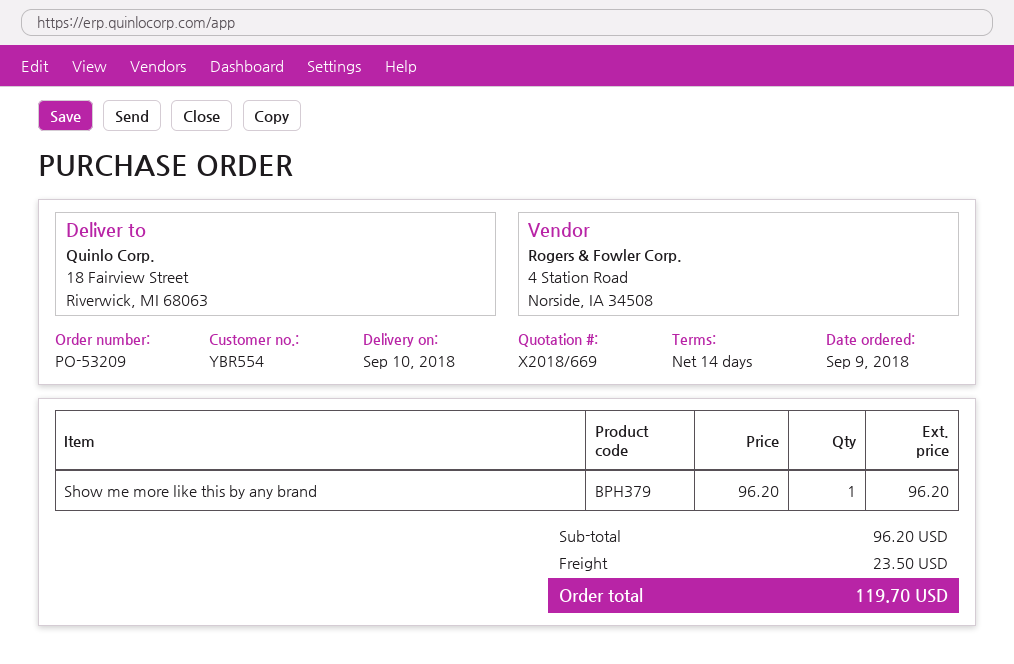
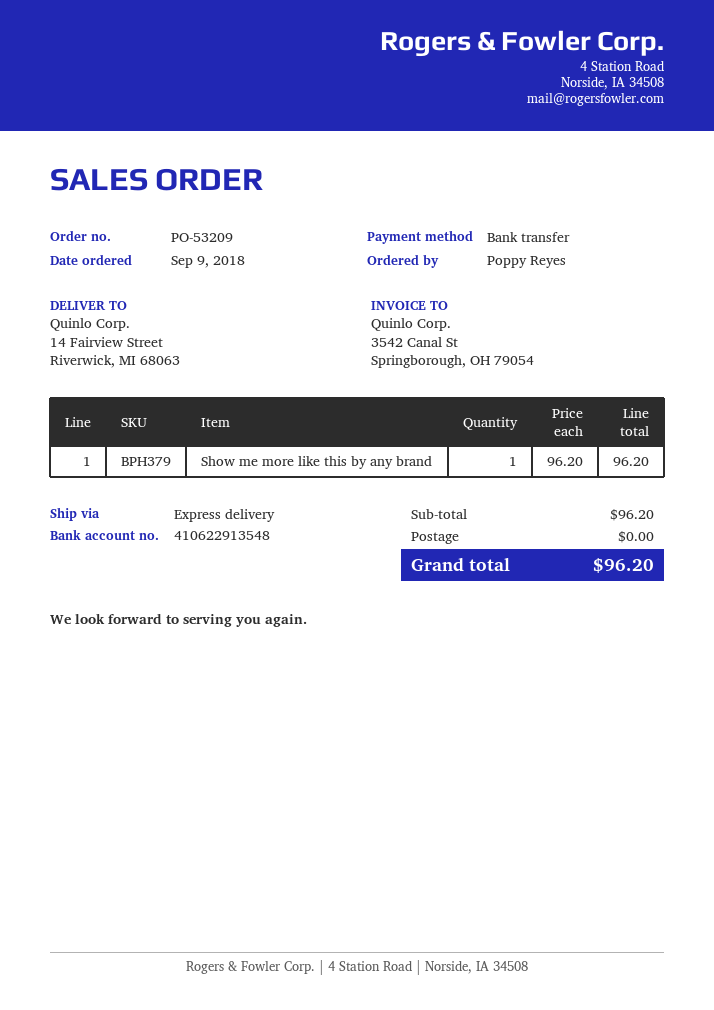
ship to: 18 Fairview Street, Riverwick, MI 68063 -> 14 Fairview Street, Riverwick, MI 68063
shipping: 23.50 -> 0.00
total: 119.70 -> 96.20

